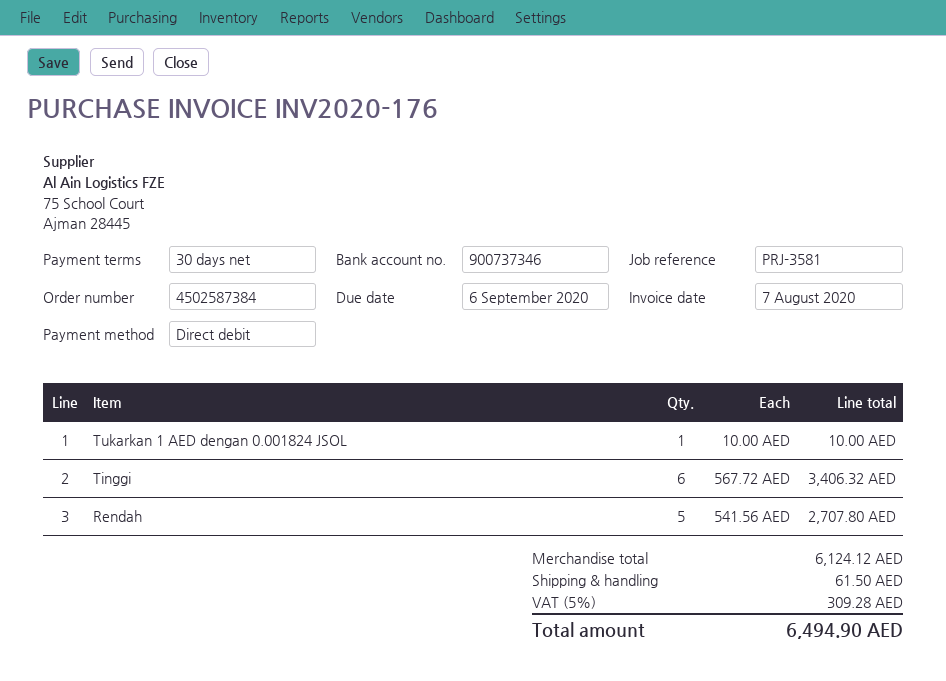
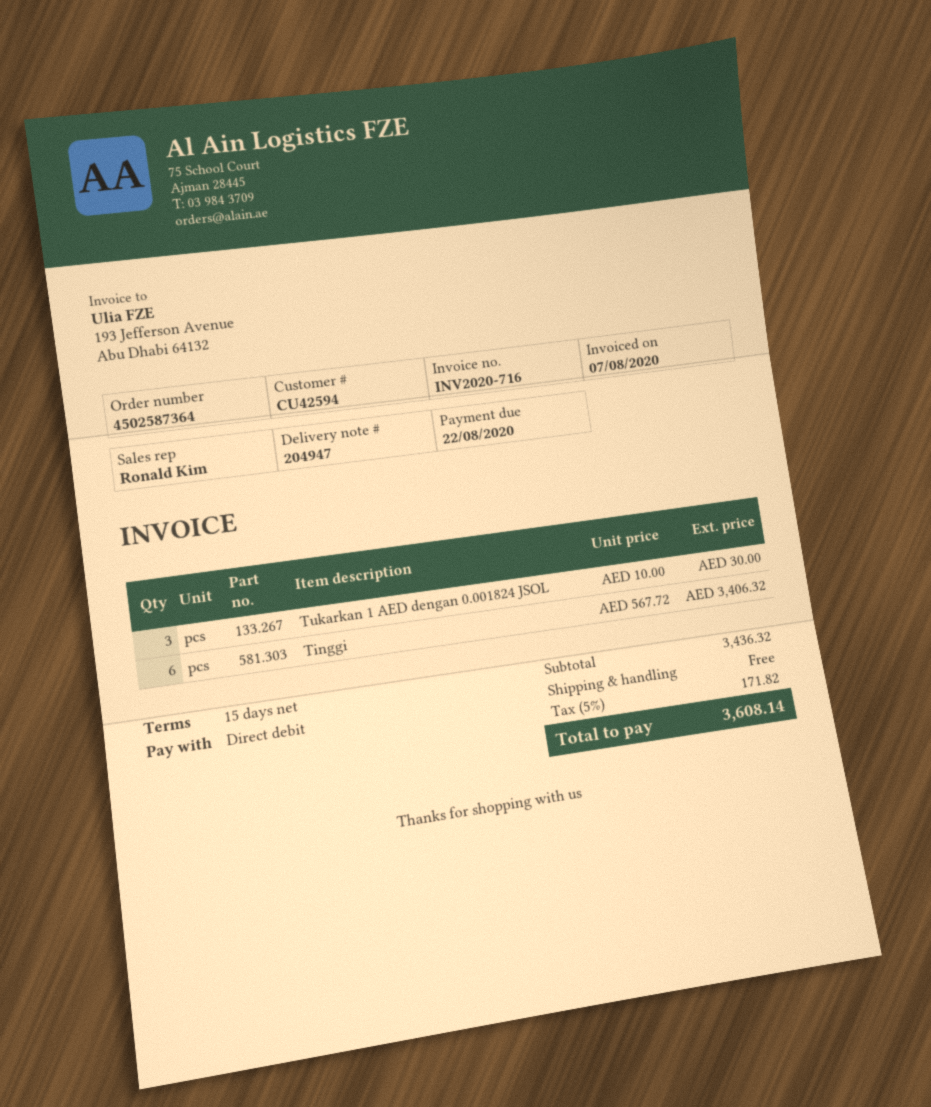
order number: 4502587384 -> 4502587364
invoice number: INV2020-176 -> INV2020-716
payment terms: 30 days -> 15 days
due date: 2020-09-06 -> 2020-08-22
Tukarkan 1 AED dengan 0.001824 JSOL: 1 x 10.00 = 10.00 -> 3 x 10.00 = 30.00
Rendah: 5 x 541.56 = 2707.80 -> none
subtotal: 6124.12 -> 3436.32
shipping: 61.50 -> 0.00
tax: 5% = 309.28 -> 5% = 171.82
total: 6494.90 -> 3608.14

